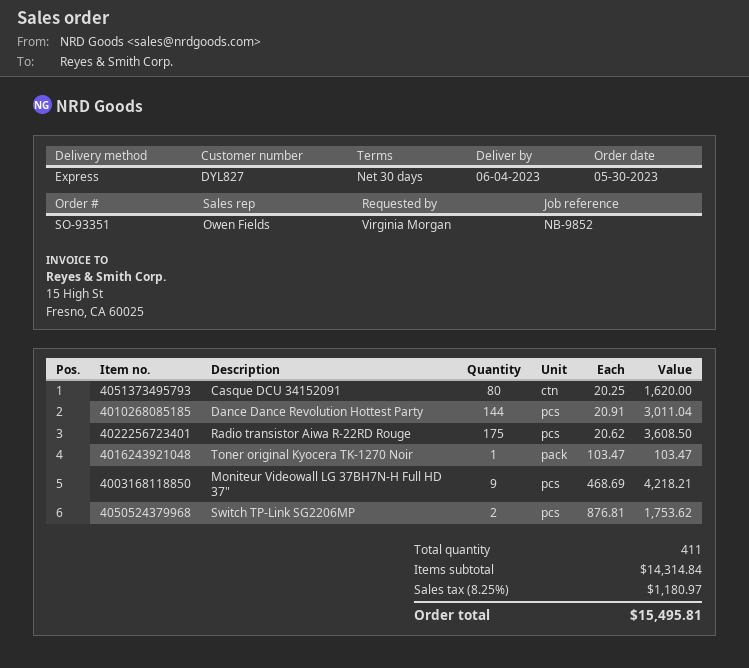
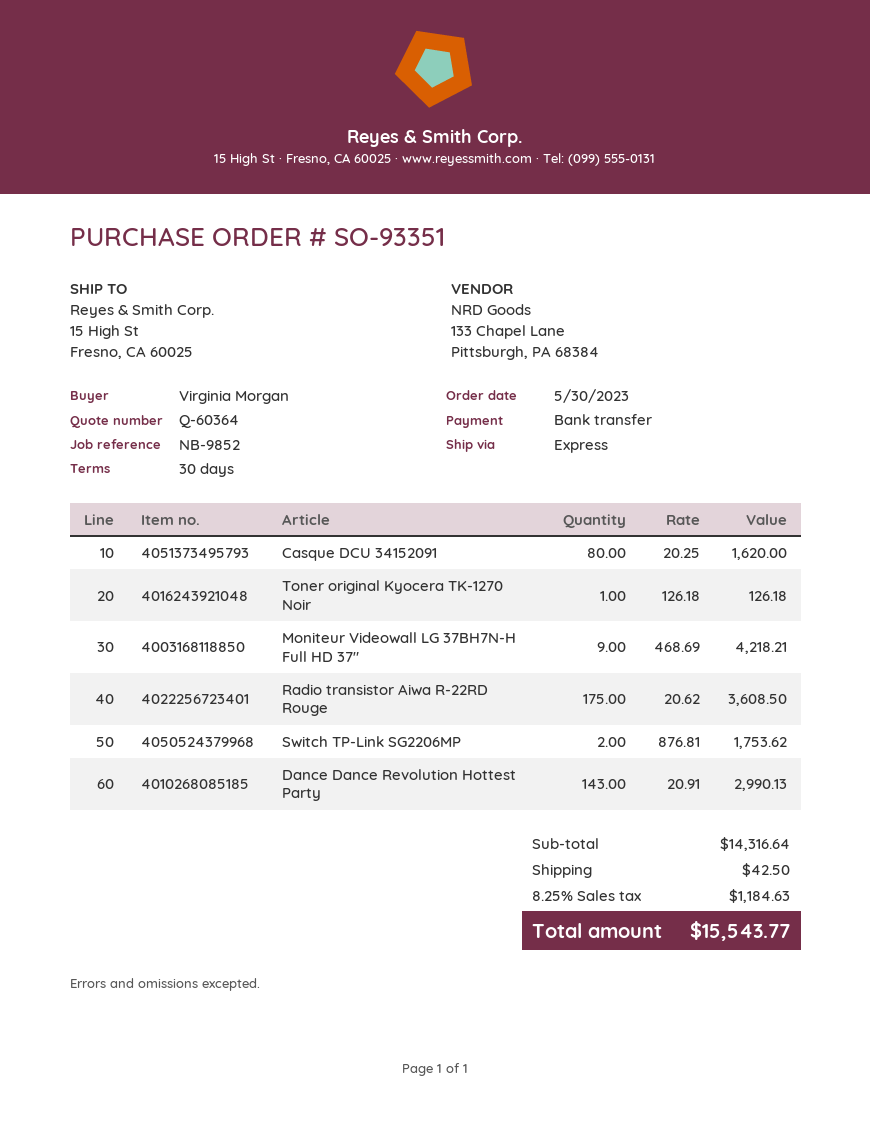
Dance Dance Revolution Hottest Party: 144 x 20.91 = 3011.04 -> 143 x 20.91 = 2990.13
Toner original Kyocera TK-1270 Noir: 1 x 103.47 = 103.47 -> 1 x 126.18 = 126.18
subtotal: 14314.84 -> 14316.64
shipping: none -> 42.50
tax: 8.25% = 1180.97 -> 8.25% = 1184.63
total: 15495.81 -> 15543.77

